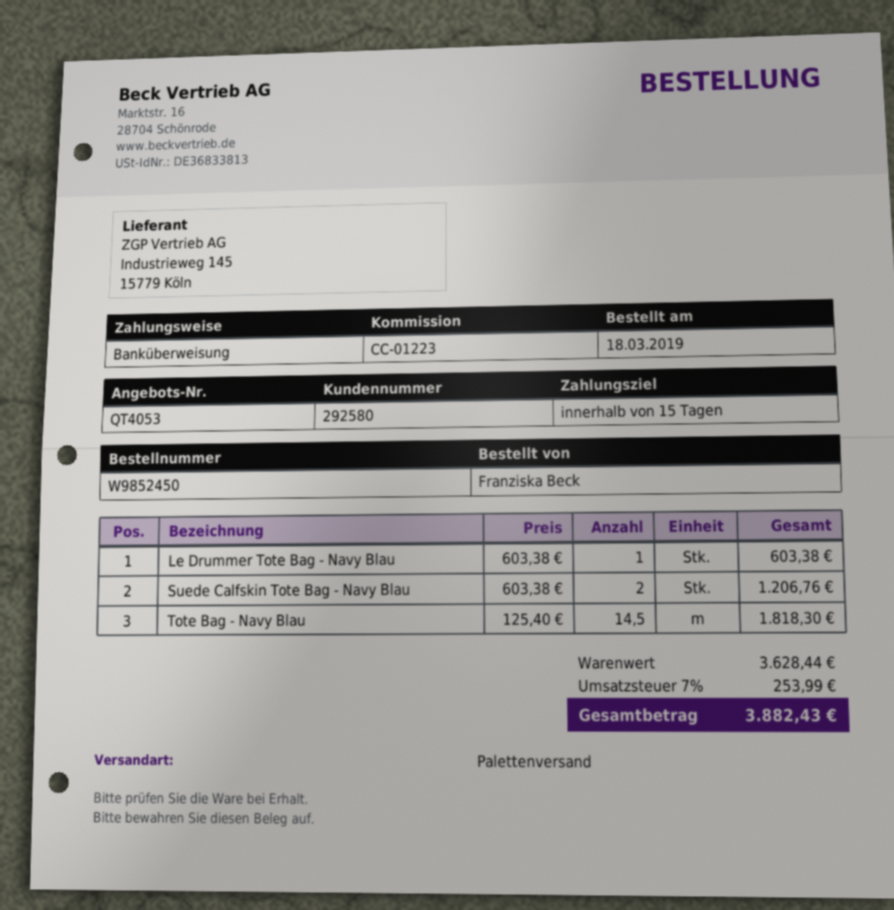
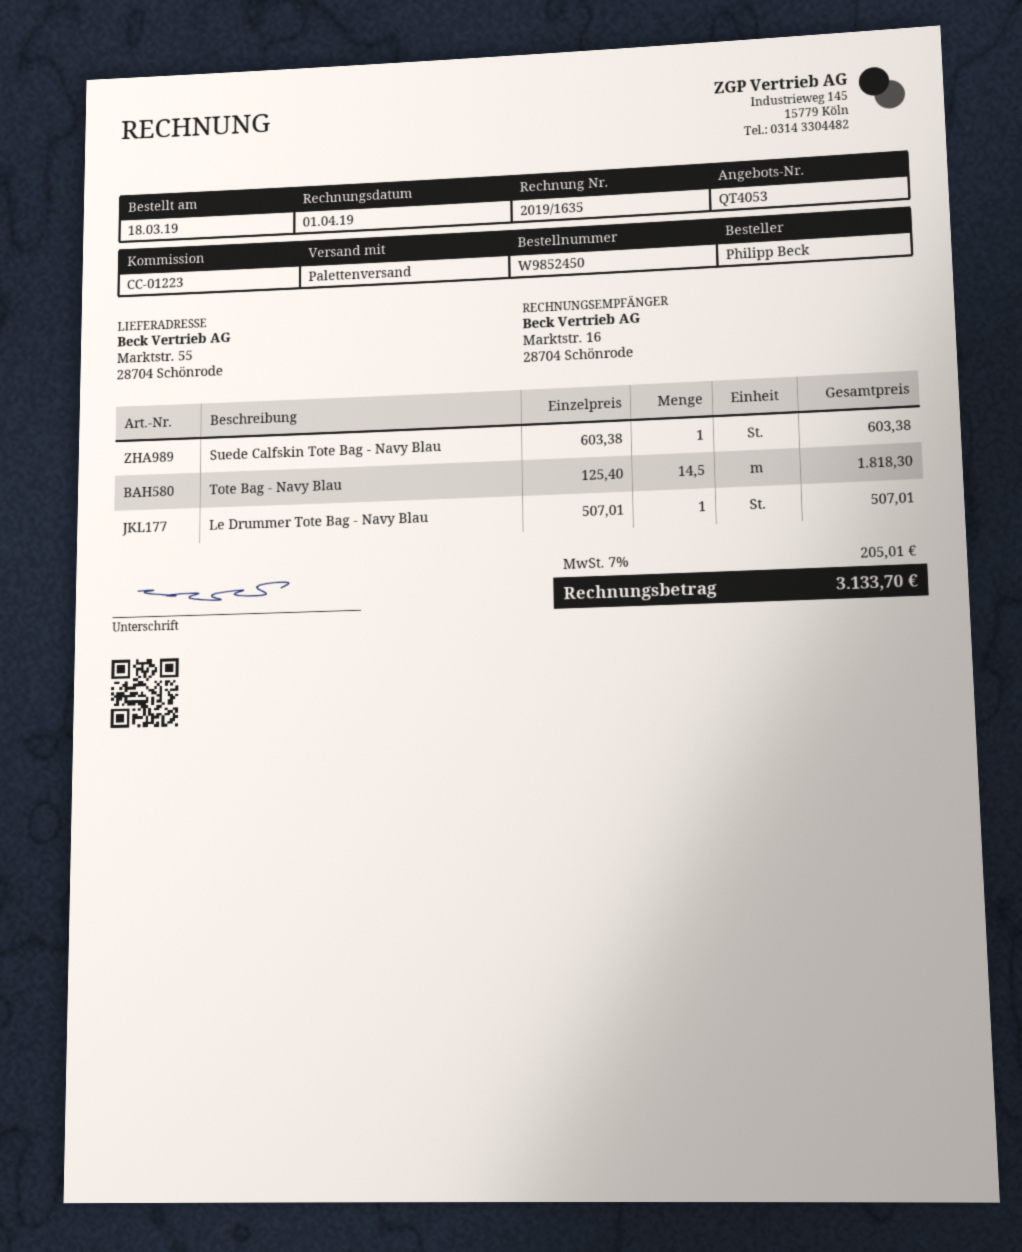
ordered by: Franziska Beck -> Philipp Beck
Le Drummer Tote Bag - Navy Blau: 1 x 603.38 = 603.38 -> 1 x 507.01 = 507.01
Suede Calfskin Tote Bag - Navy Blau: 2 x 603.38 = 1206.76 -> 1 x 603.38 = 603.38
tax: 7% = 253.99 -> 7% = 205.01
total: 3882.43 -> 3133.70

